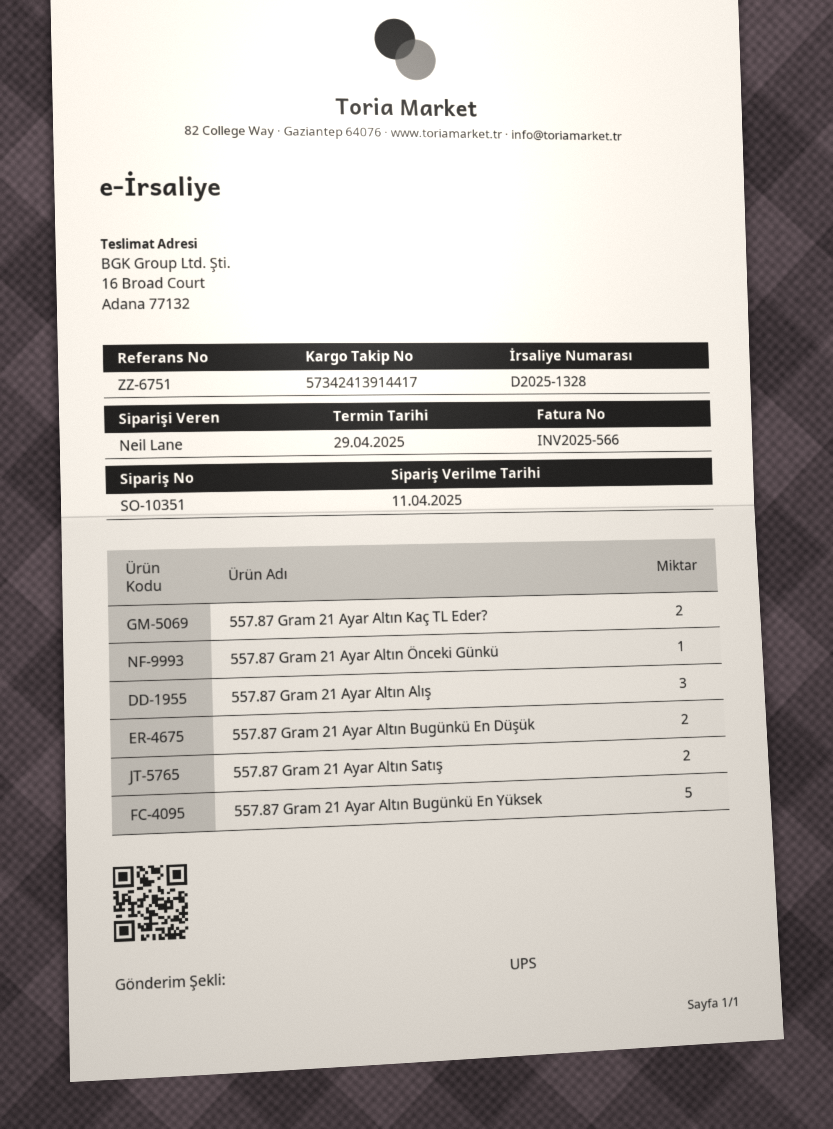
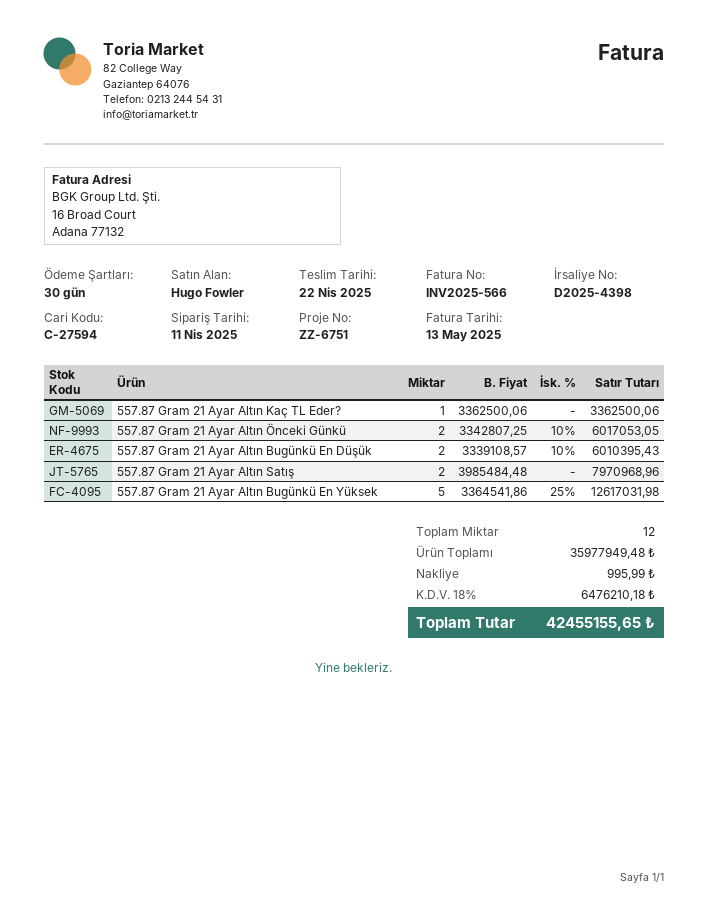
delivery note number: D2025-1328 -> D2025-4398
delivery date: 2025-04-29 -> 2025-04-22
ordered by: Neil Lane -> Hugo Fowler
557.87 Gram 21 Ayar Altın Kaç TL Eder?: 2 -> 1
557.87 Gram 21 Ayar Altın Önceki Günkü: 1 -> 2
557.87 Gram 21 Ayar Altın Alış: 3 -> none

